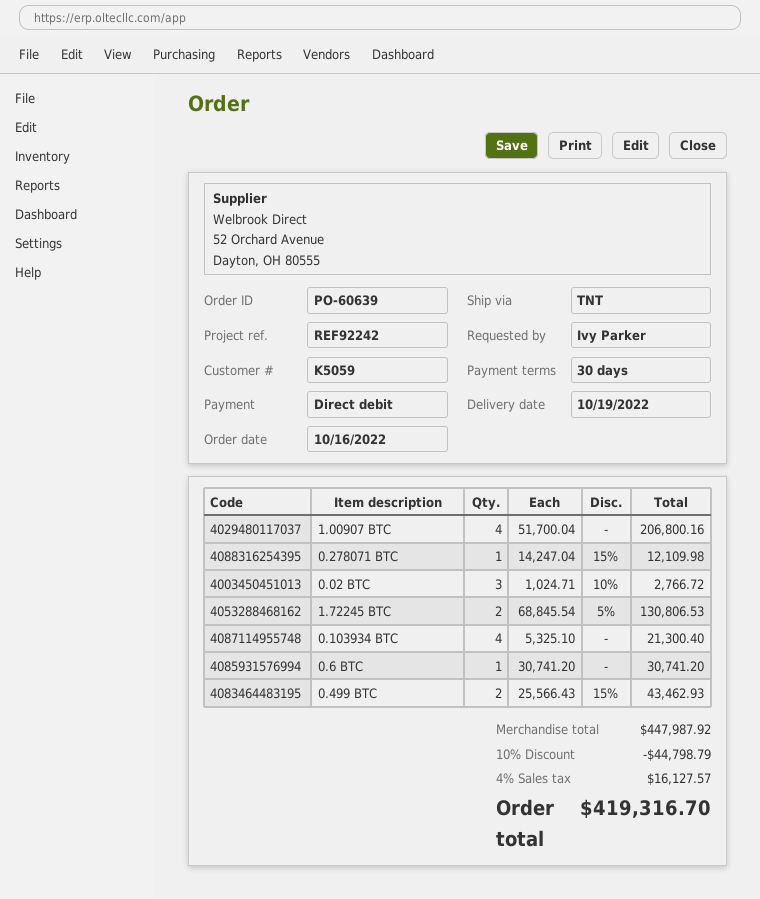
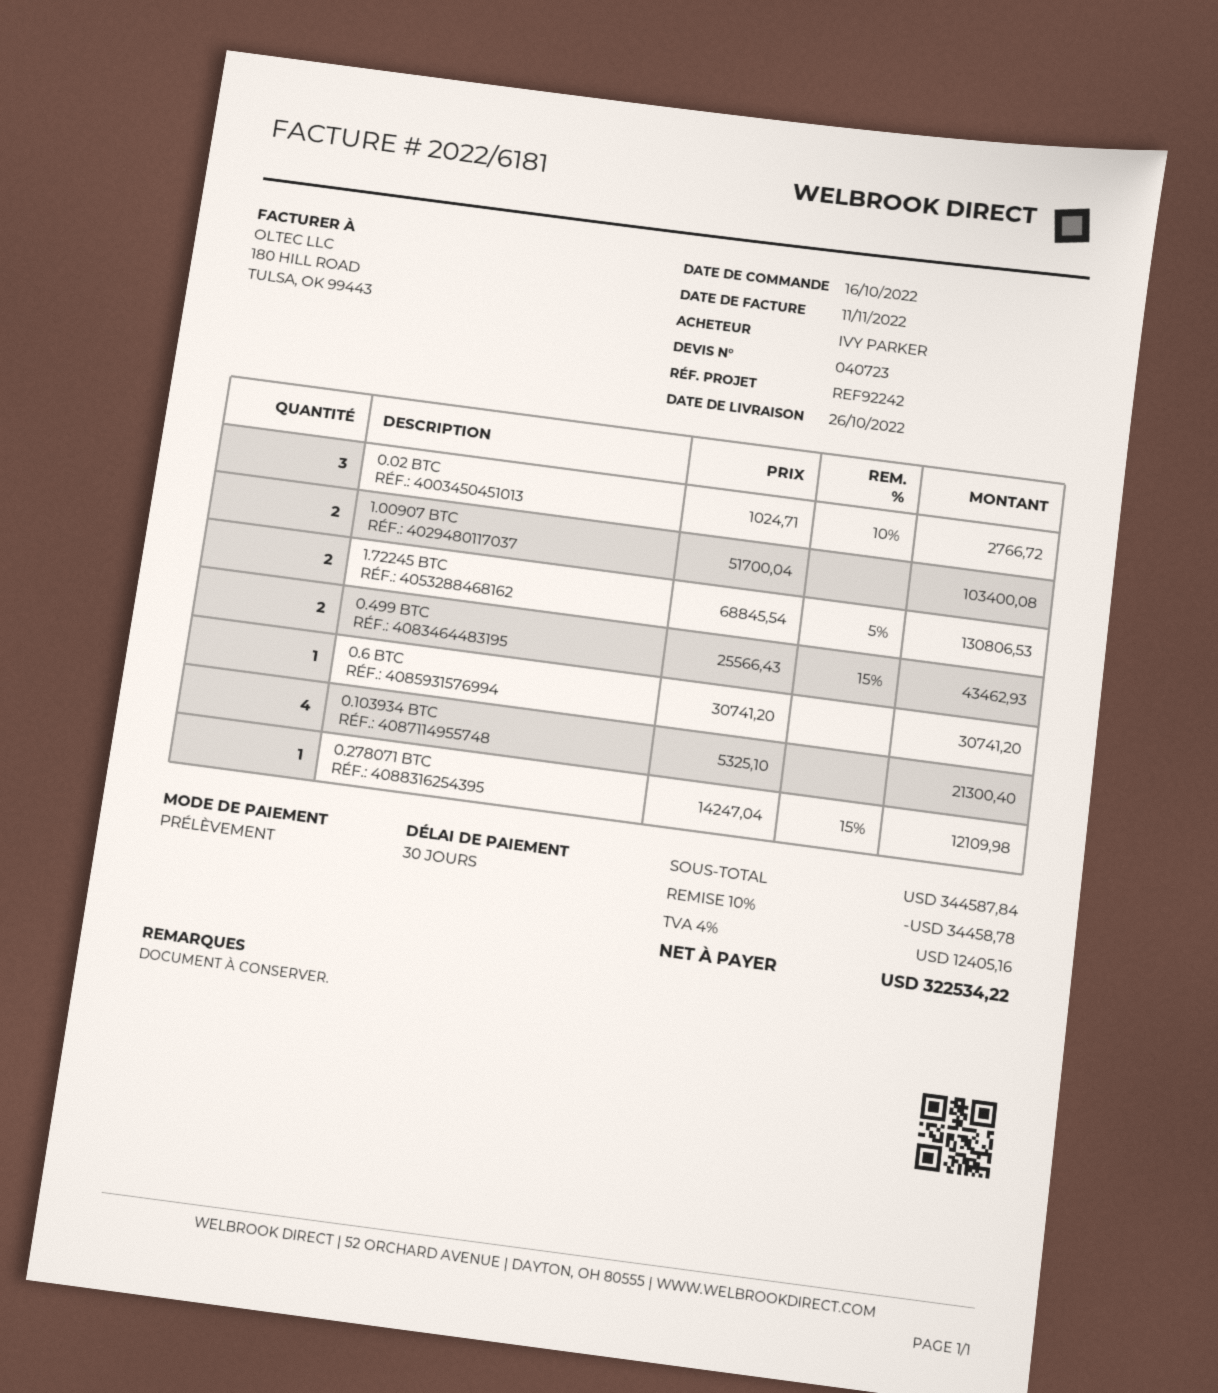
delivery date: 2022-10-19 -> 2022-10-26
1.00907 BTC: 4 x 51700.04 = 206800.16 -> 2 x 51700.04 = 103400.08
subtotal: 447987.92 -> 344587.84
discount: 10% = 44798.79 -> 10% = 34458.78
tax: 4% = 16127.57 -> 4% = 12405.16
total: 419316.70 -> 322534.22

